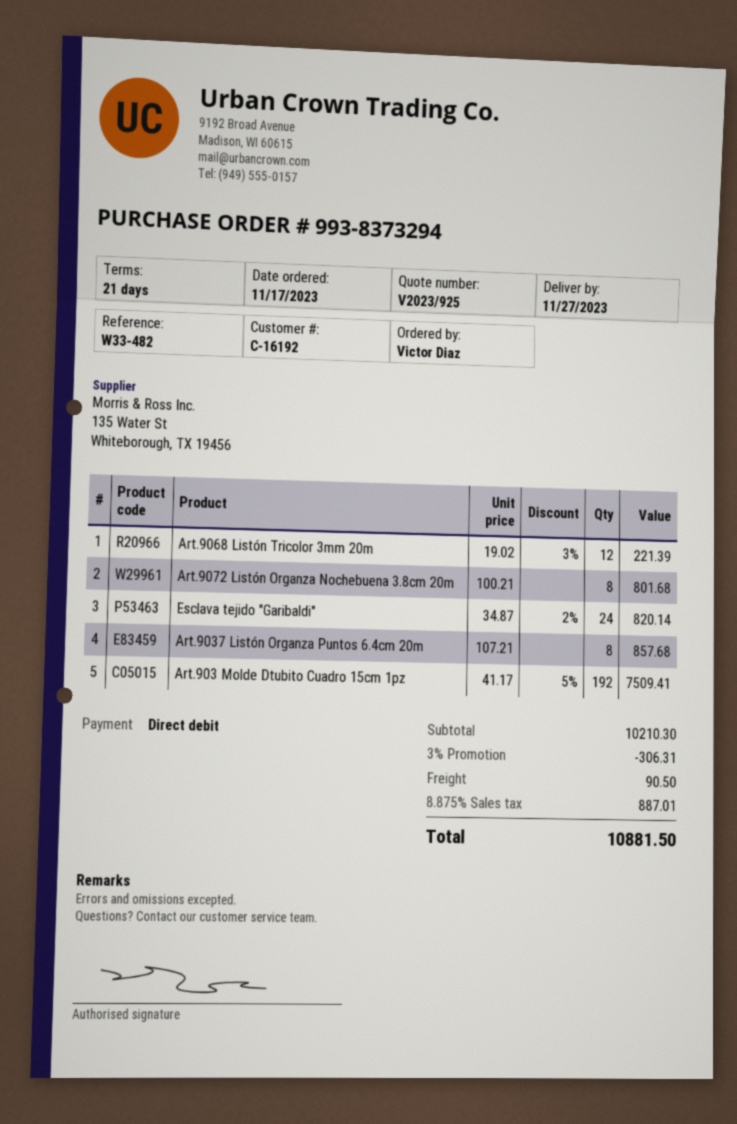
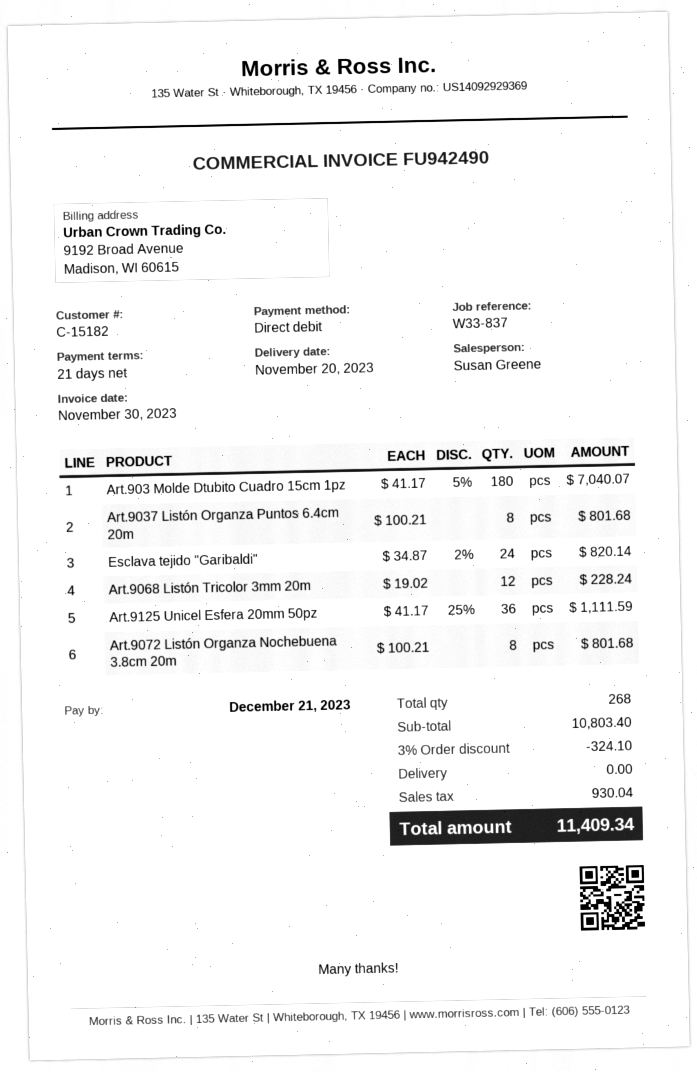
delivery date: 2023-11-27 -> 2023-11-20
customer number: C-16192 -> C-15182
reference: W33-482 -> W33-837
Art.9068 Listón Tricolor 3mm 20m: 12 x 19.02 - 3% = 221.39 -> 12 x 19.02 = 228.24
Art.9037 Listón Organza Puntos 6.4cm 20m: 8 x 107.21 = 857.68 -> 8 x 100.21 = 801.68
Art.903 Molde Dtubito Cuadro 15cm 1pz: 192 x 41.17 - 5% = 7509.41 -> 180 x 41.17 - 5% = 7040.07
Art.9125 Unicel Esfera 20mm 50pz: none -> 36 x 41.17 - 25% = 1111.59
subtotal: 10210.30 -> 10803.40
discount: 3% = 306.31 -> 3% = 324.10
shipping: 90.50 -> 0.00
tax: 887.01 -> 930.04
total: 10881.50 -> 11409.34

